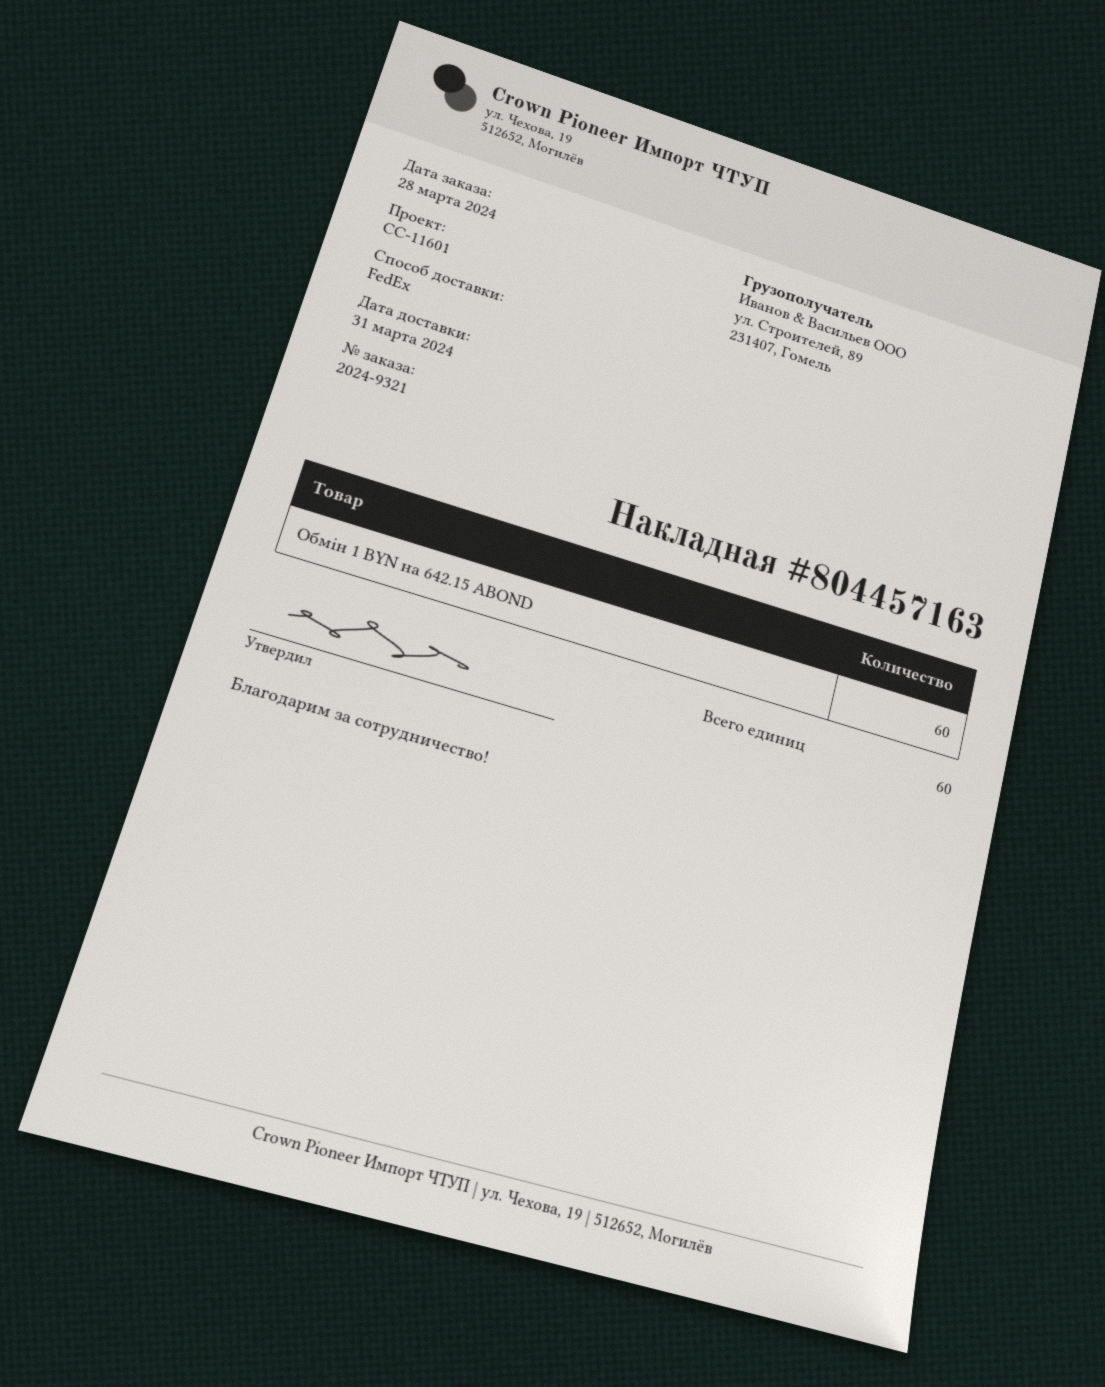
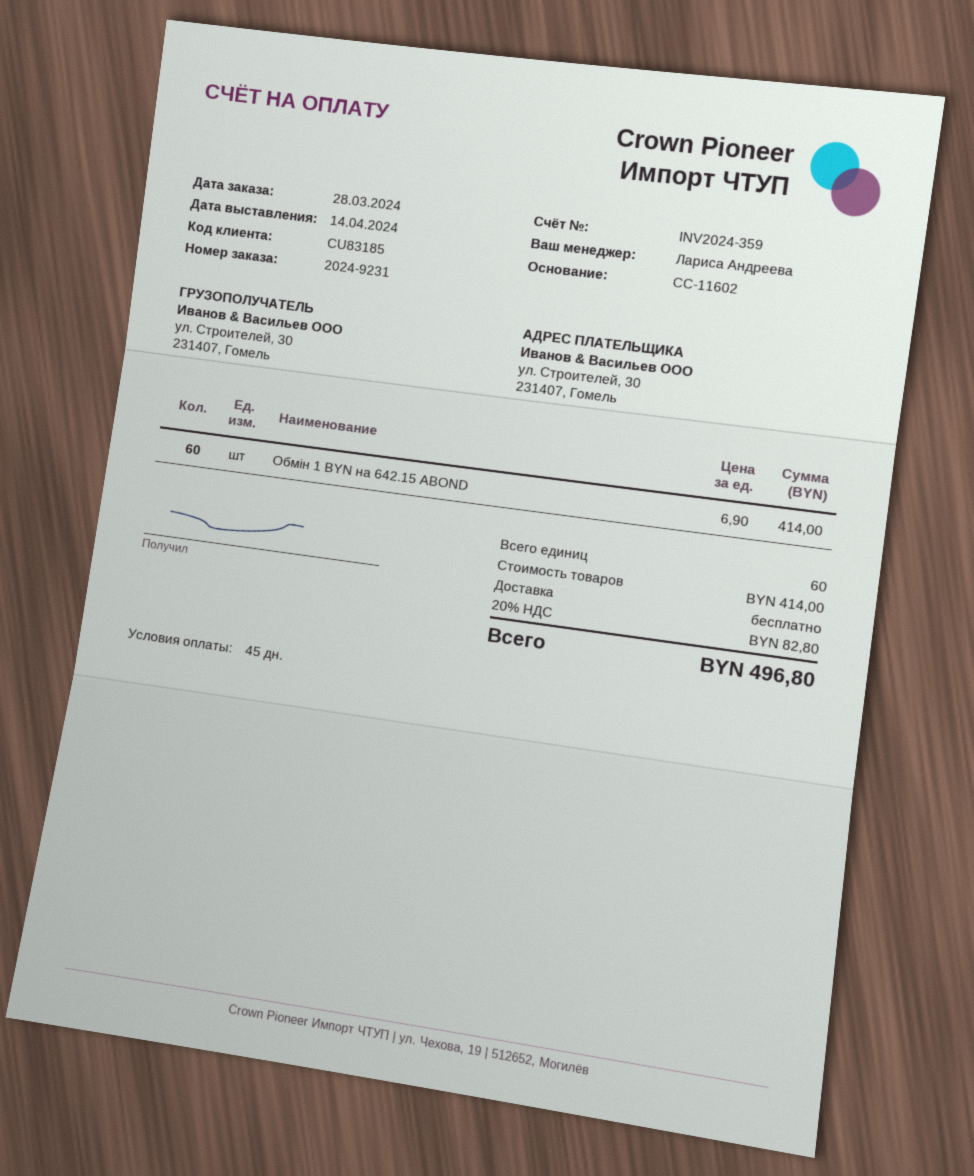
order number: 2024-9321 -> 2024-9231
reference: CC-11601 -> CC-11602
ship to: ул. Строителей, 89, 231407, Гомель -> ул. Строителей, 30, 231407, Гомель

